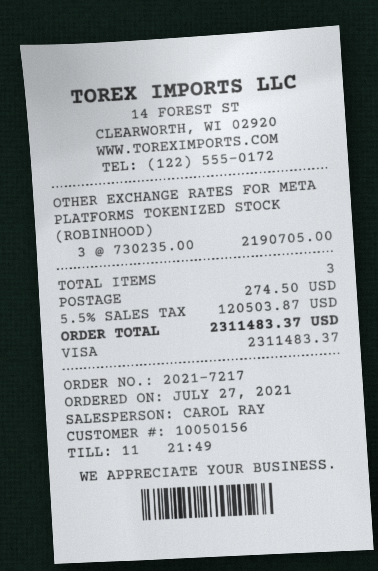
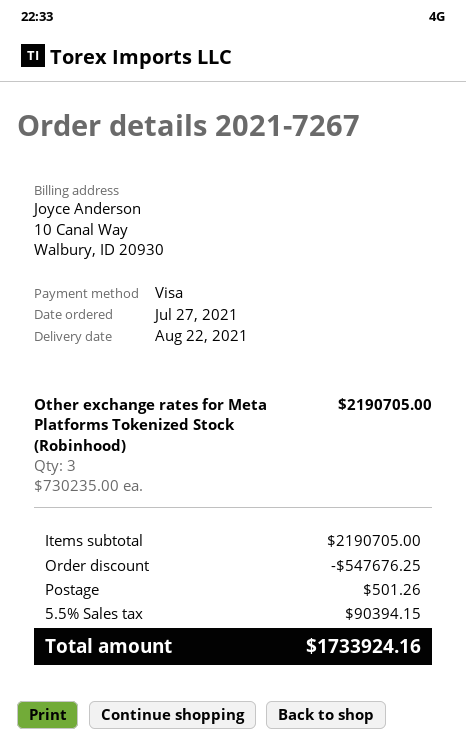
order number: 2021-7217 -> 2021-7267
discount: none -> 547676.25
shipping: 274.50 -> 501.26
tax: 5.5% = 120503.87 -> 5.5% = 90394.15
total: 2311483.37 -> 1733924.16

